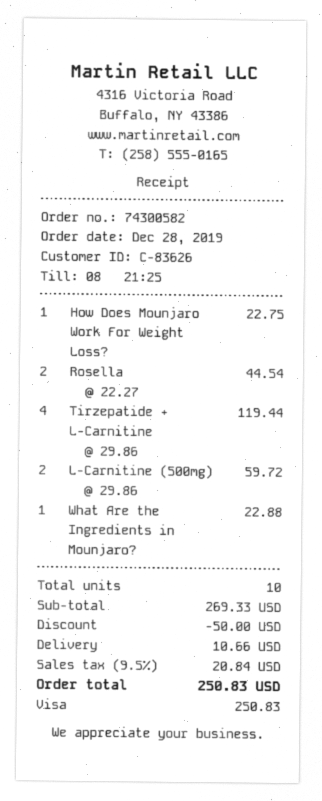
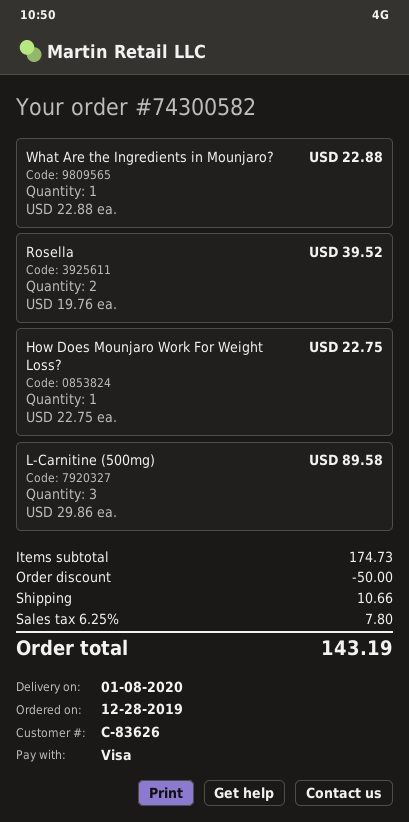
Rosella: 2 x 22.27 = 44.54 -> 2 x 19.76 = 39.52
Tirzepatide + L-Carnitine: 4 x 29.86 = 119.44 -> none
L-Carnitine (500mg): 2 x 29.86 = 59.72 -> 3 x 29.86 = 89.58
subtotal: 269.33 -> 174.73
tax: 9.5% = 20.84 -> 6.25% = 7.80
total: 250.83 -> 143.19

